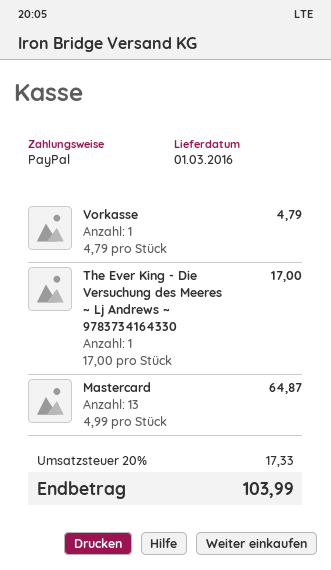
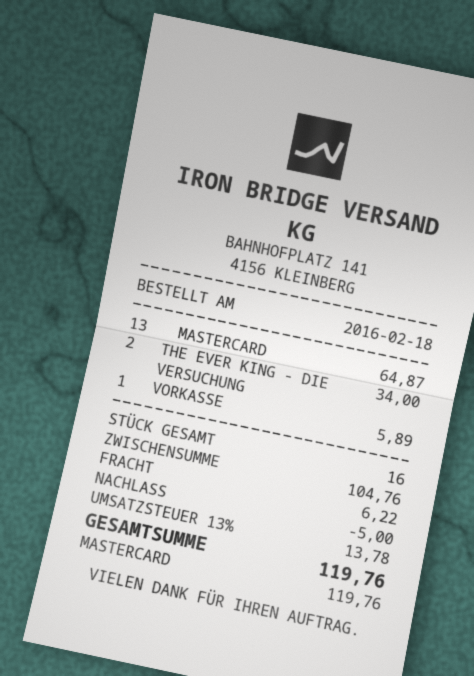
payment method: PayPal -> Mastercard
Vorkasse: 1 for 4.79 -> 1 for 5.89
The Ever King - Die Versuchung des Meeres ~ Lj Andrews ~ 9783734164330: 1 for 17.00 -> 2 for 34.00
discount: none -> 5.00
shipping: none -> 6.22
tax: 20% = 17.33 -> 13% = 13.78
total: 103.99 -> 119.76

